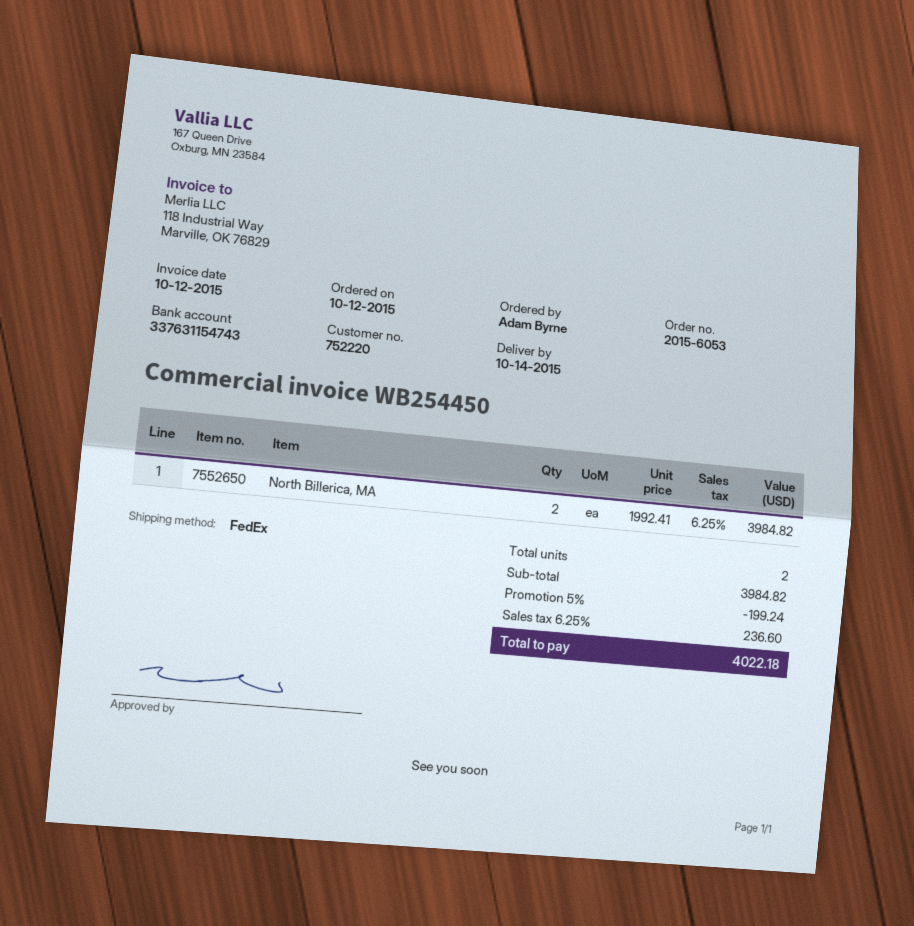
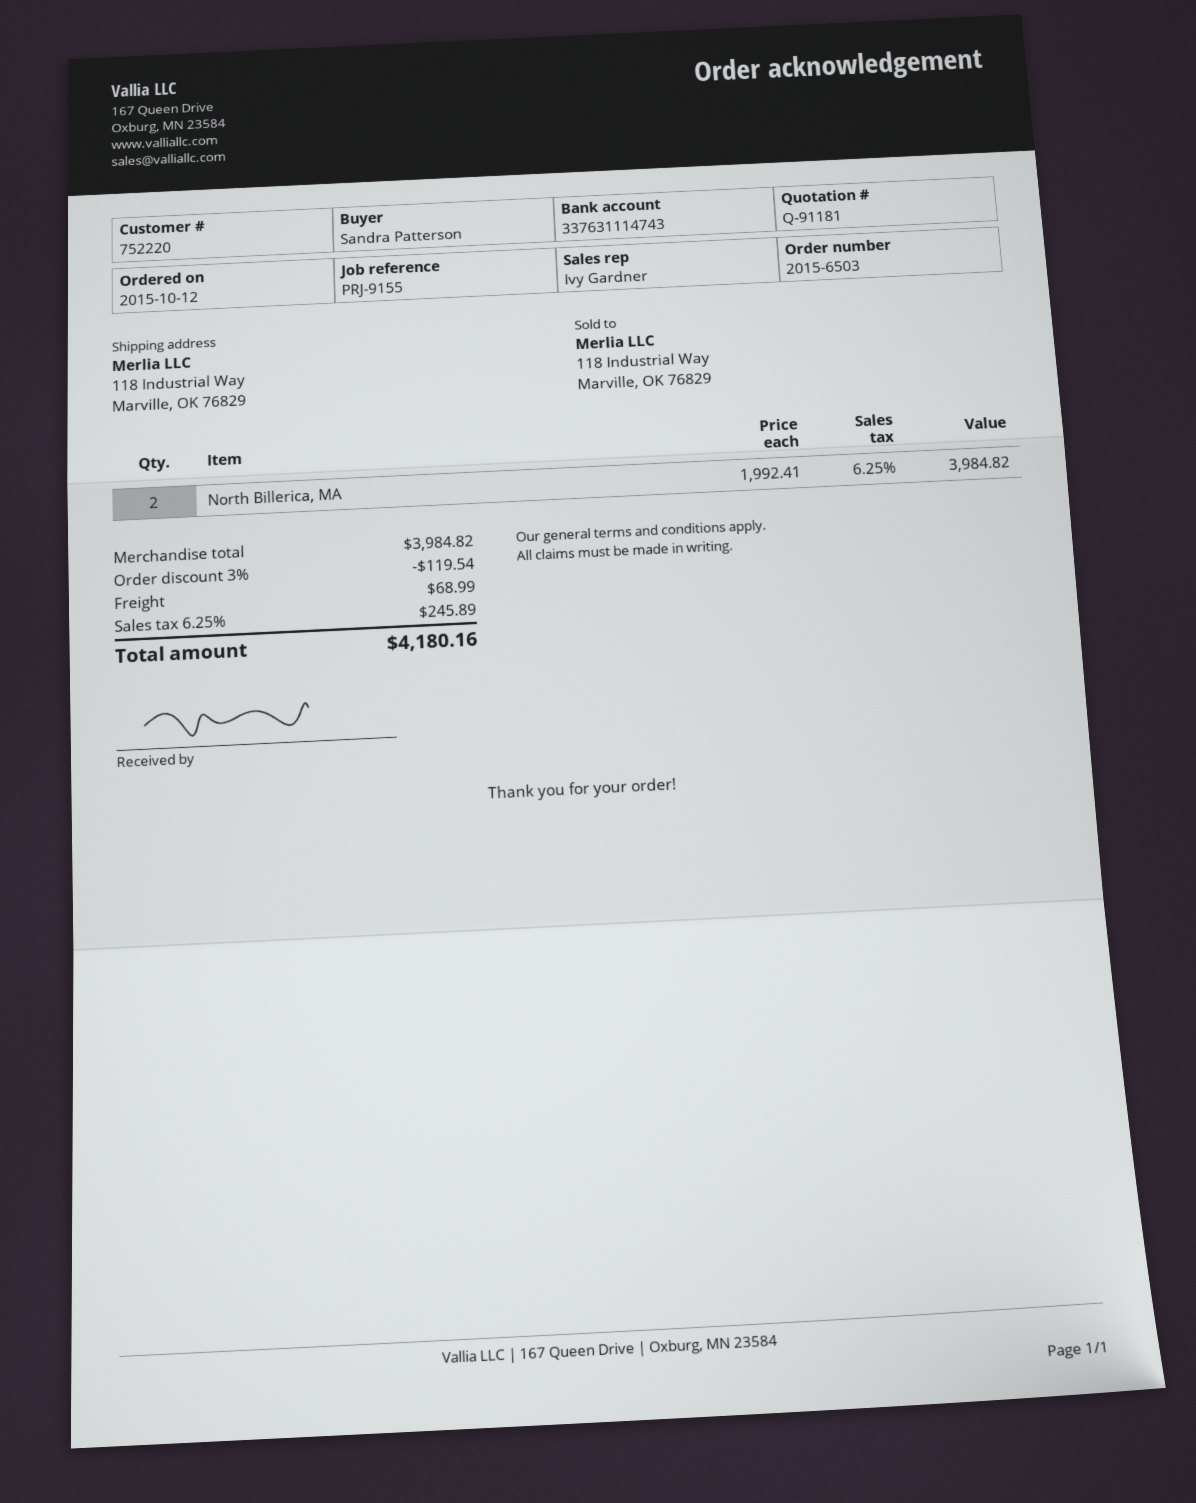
order number: 2015-6053 -> 2015-6503
ordered by: Adam Byrne -> Sandra Patterson
bank account: 337631154743 -> 337631114743
discount: 5% = 199.24 -> 3% = 119.54
shipping: none -> 68.99
tax: 6.25% = 236.60 -> 6.25% = 245.89
total: 4022.18 -> 4180.16

